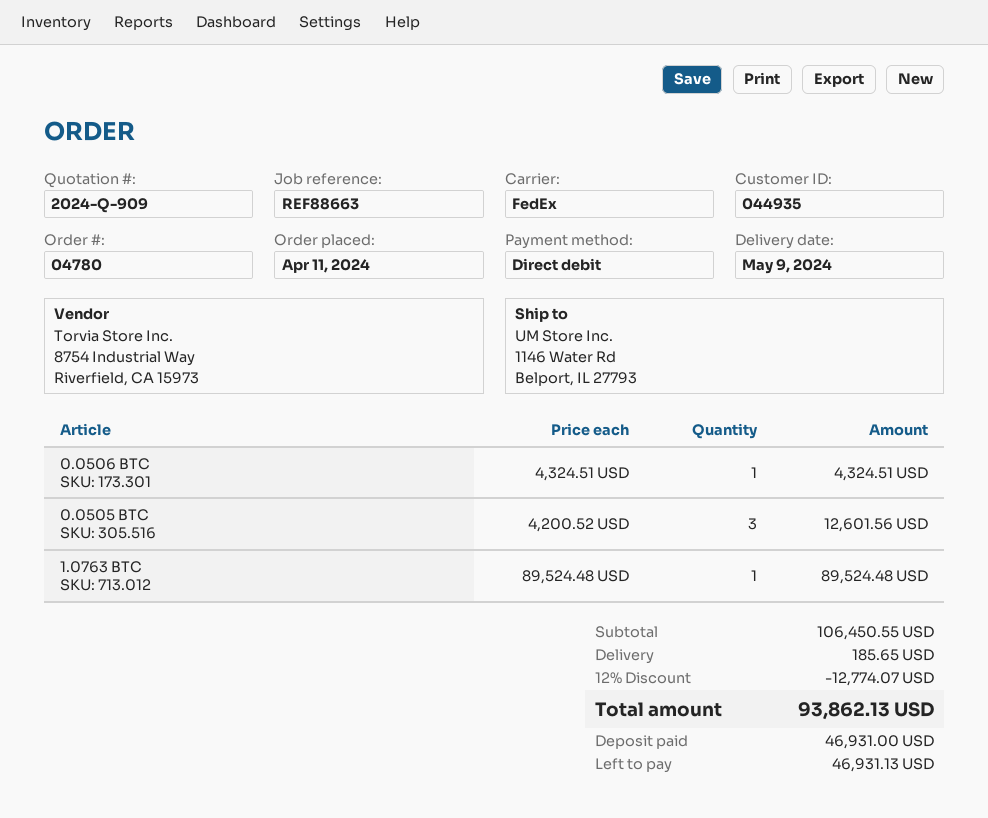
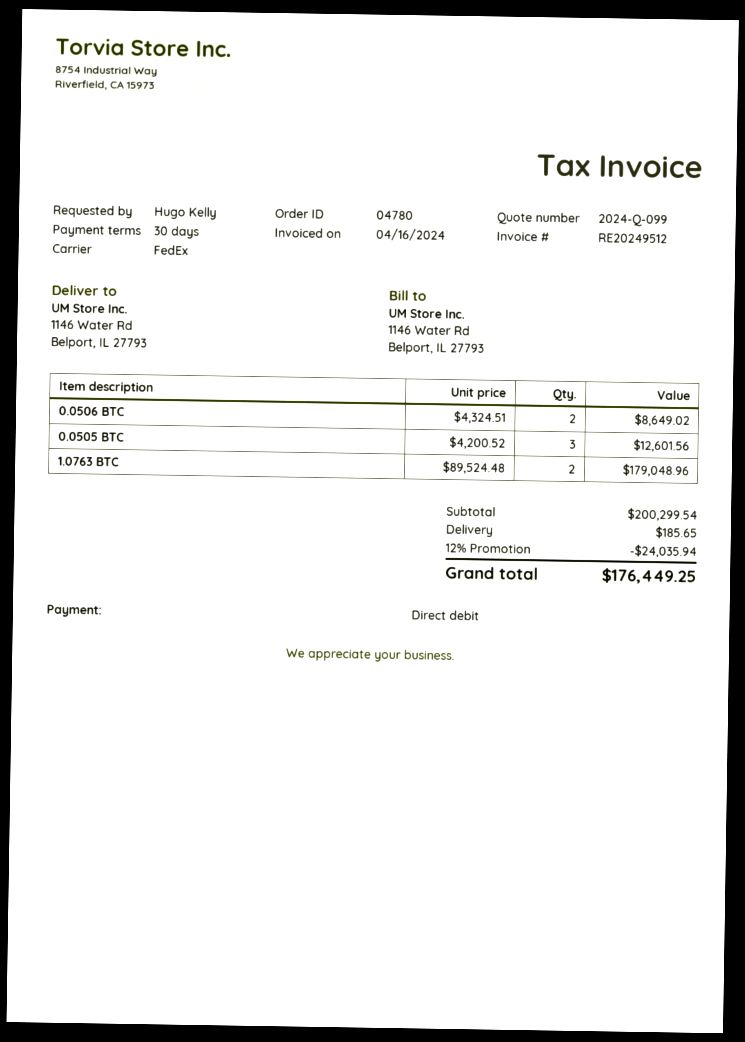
quote number: 2024-Q-909 -> 2024-Q-099
0.0506 BTC: 1 x 4324.51 = 4324.51 -> 2 x 4324.51 = 8649.02
1.0763 BTC: 1 x 89524.48 = 89524.48 -> 2 x 89524.48 = 179048.96
subtotal: 106450.55 -> 200299.54
discount: 12% = 12774.07 -> 12% = 24035.94
total: 93862.13 -> 176449.25

